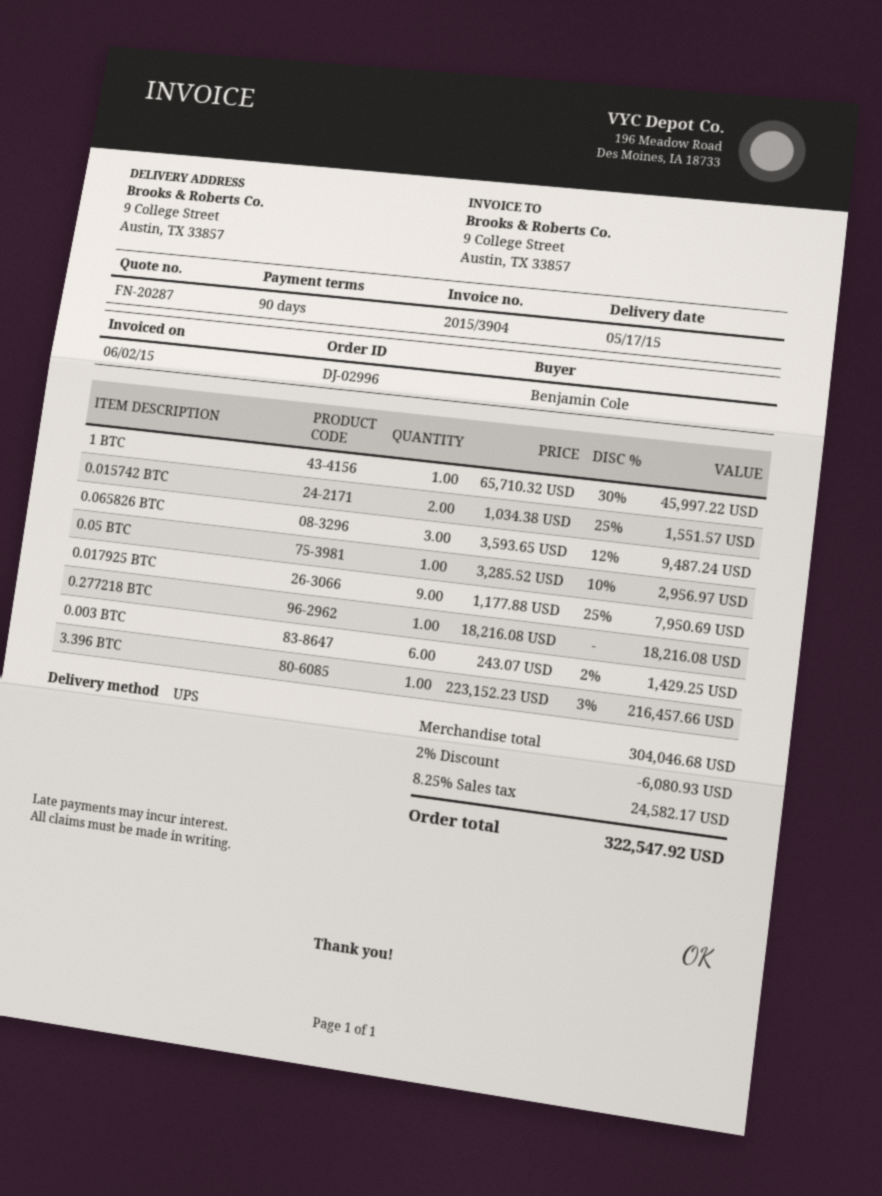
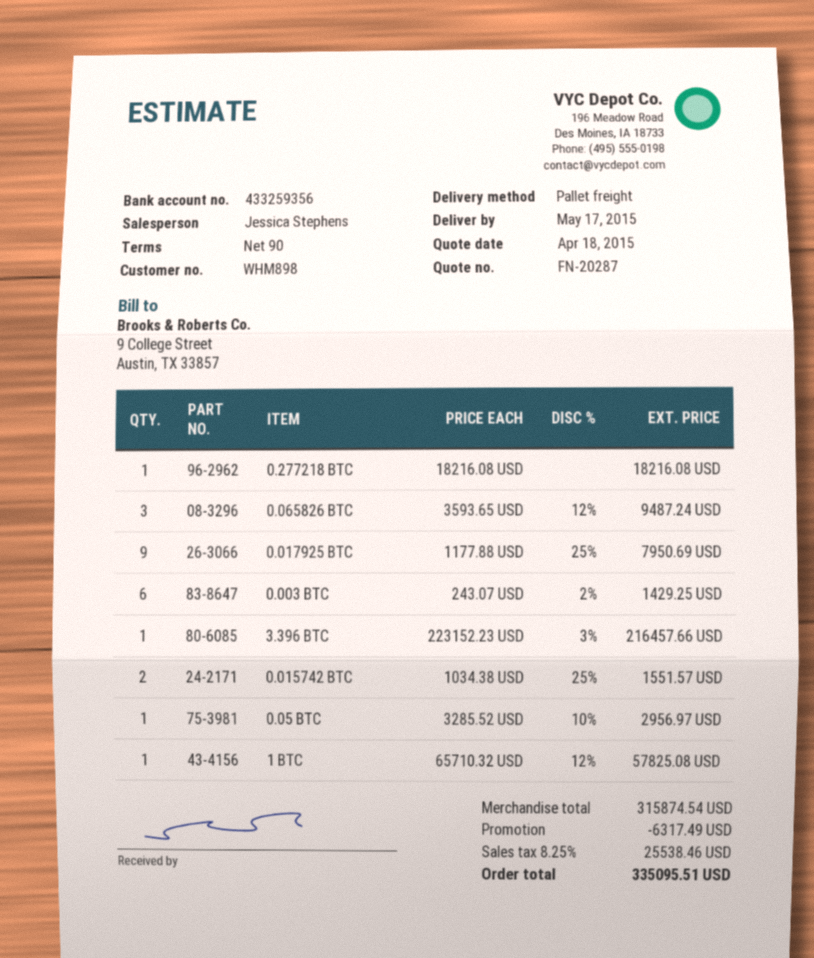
shipping method: UPS -> pallet freight
1 BTC: 1 x 65710.32 - 30% = 45997.22 -> 1 x 65710.32 - 12% = 57825.08
subtotal: 304046.68 -> 315874.54
discount: 6080.93 -> 6317.49
tax: 8.25% = 24582.17 -> 8.25% = 25538.46
total: 322547.92 -> 335095.51

